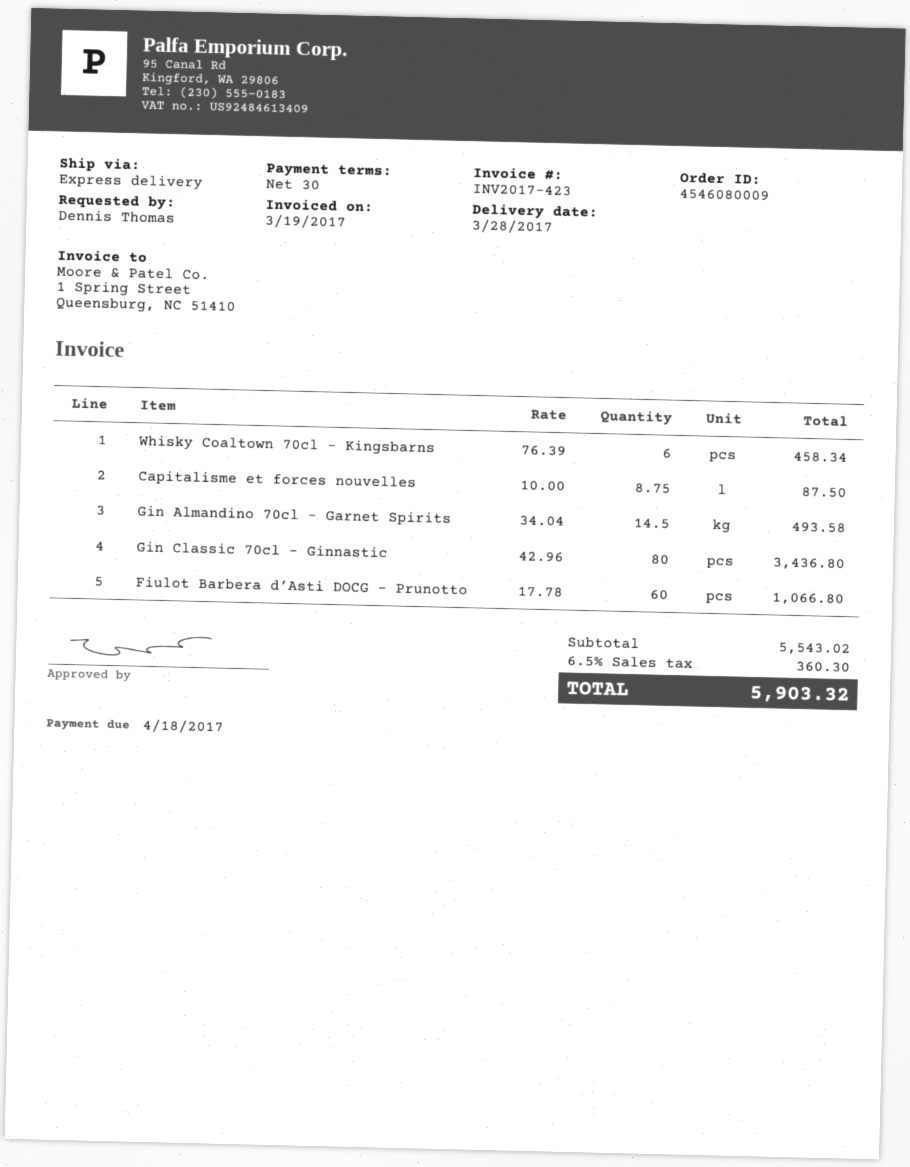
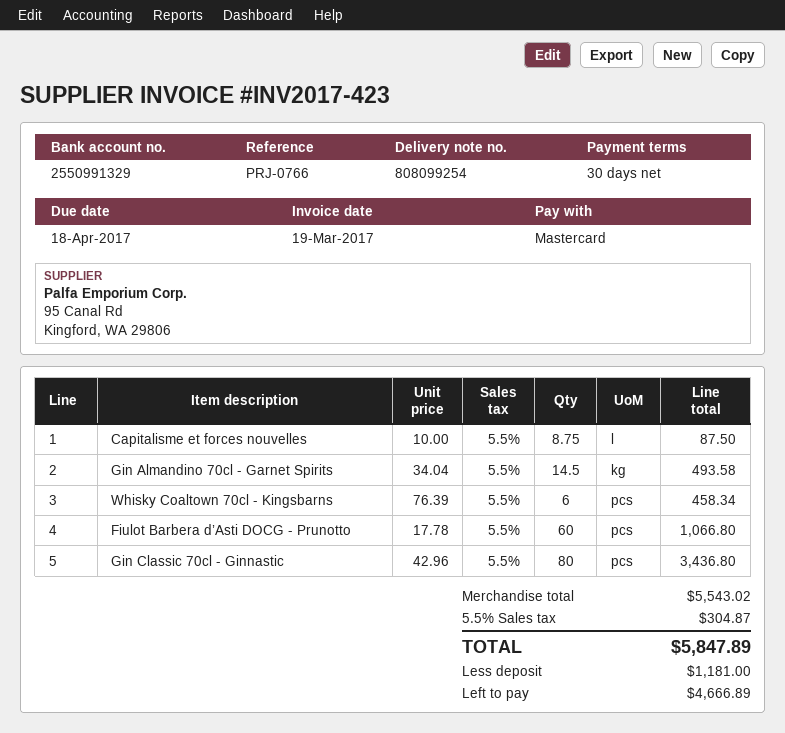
tax: 6.5% = 360.30 -> 5.5% = 304.87
total: 5903.32 -> 5847.89

